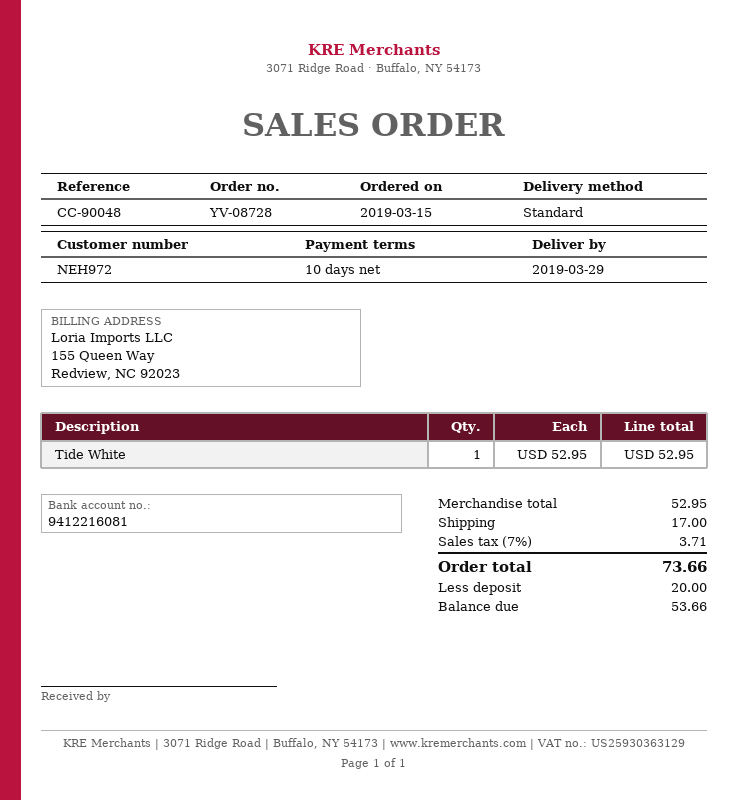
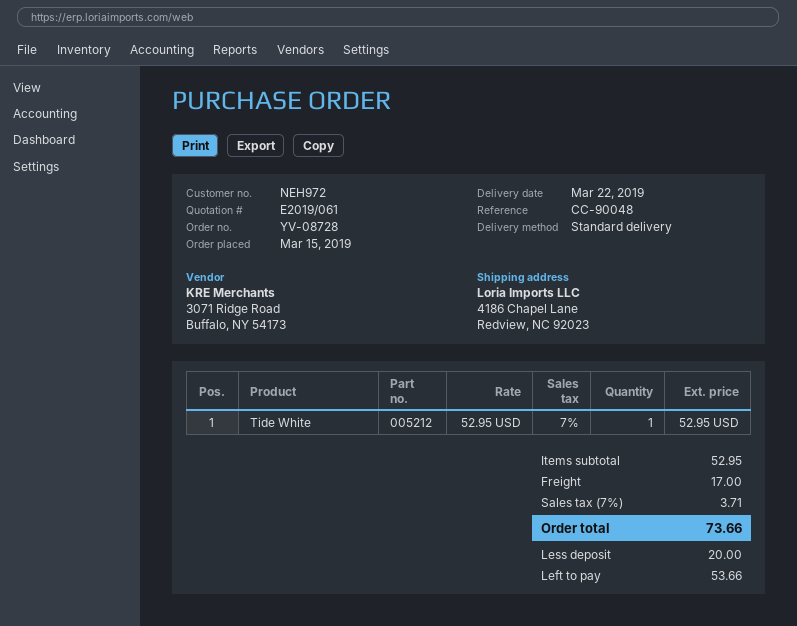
delivery date: 2019-03-29 -> 2019-03-22

